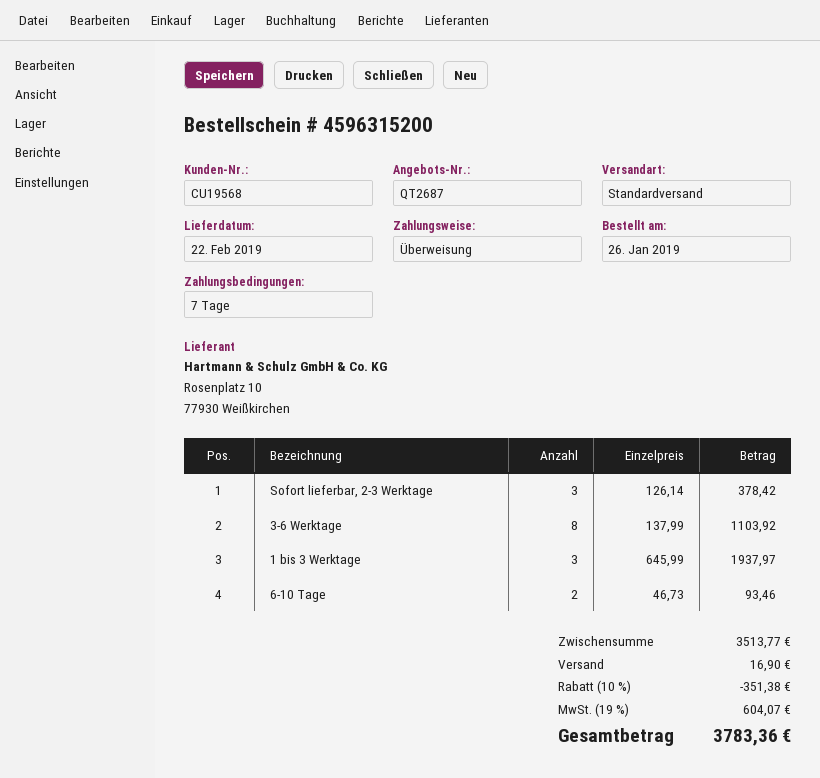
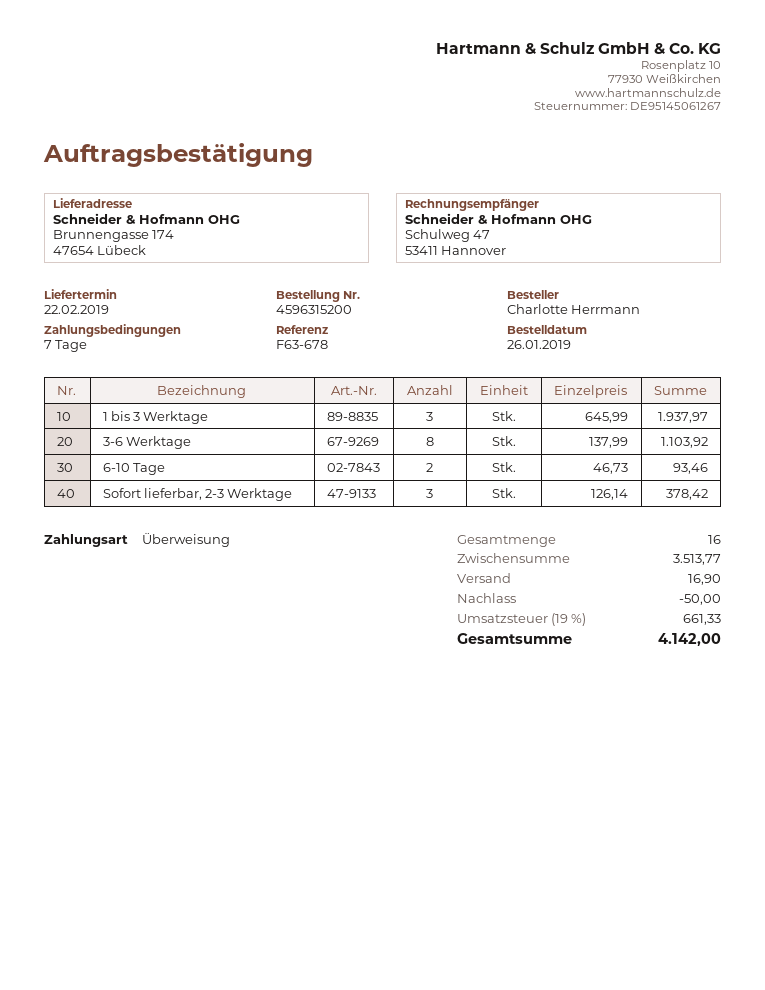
discount: 351.38 -> 50.00
tax: 19% = 604.07 -> 19% = 661.33
total: 3783.36 -> 4142.00

